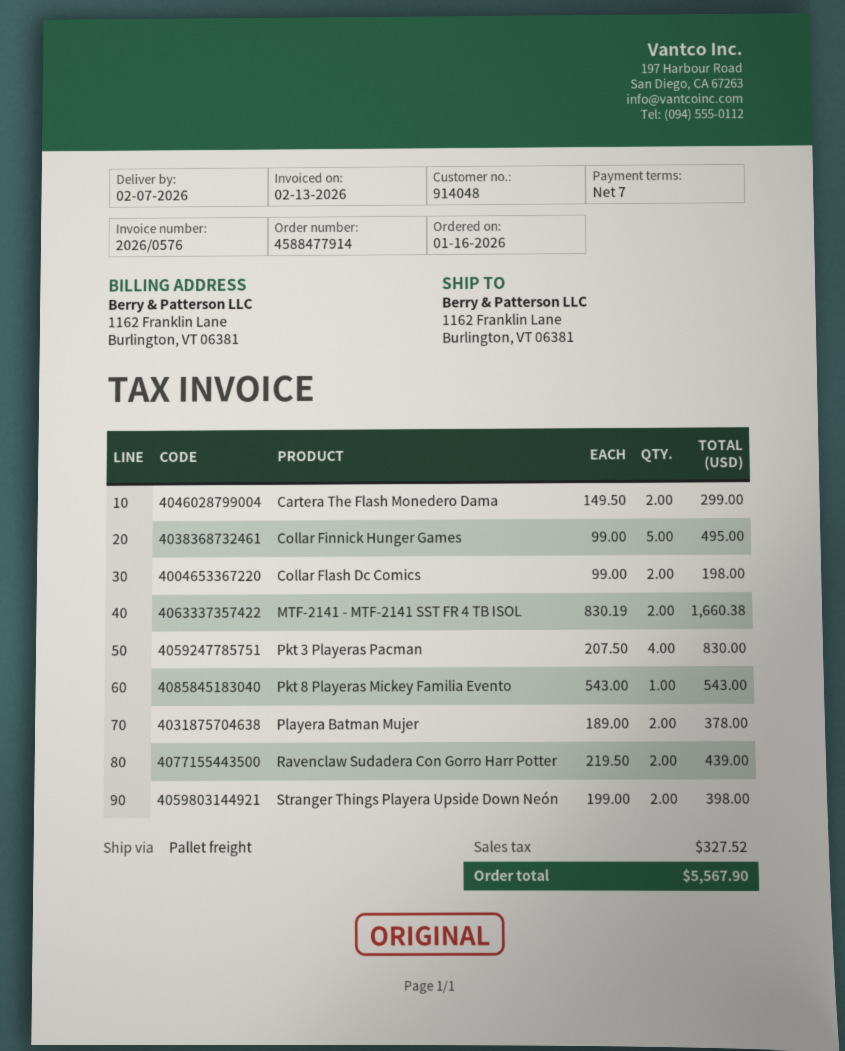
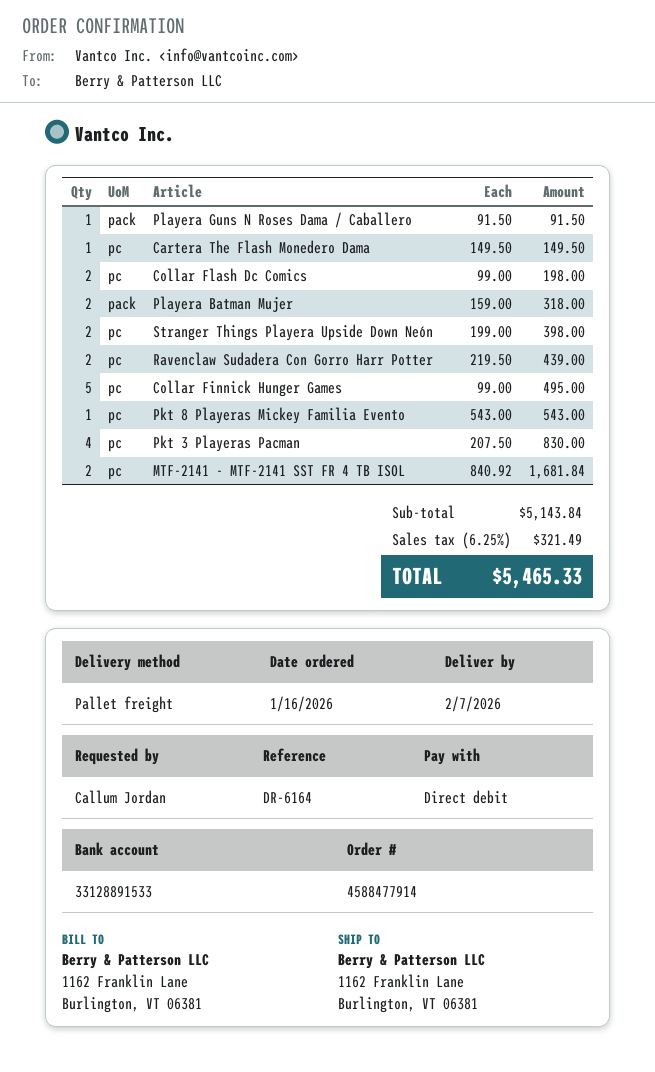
Cartera The Flash Monedero Dama: 2 x 149.50 = 299.00 -> 1 x 149.50 = 149.50
MTF-2141 - MTF-2141 SST FR 4 TB ISOL: 2 x 830.19 = 1660.38 -> 2 x 840.92 = 1681.84
Playera Batman Mujer: 2 x 189.00 = 378.00 -> 2 x 159.00 = 318.00
Playera Guns N Roses Dama / Caballero: none -> 1 x 91.50 = 91.50
tax: 327.52 -> 321.49
total: 5567.90 -> 5465.33

